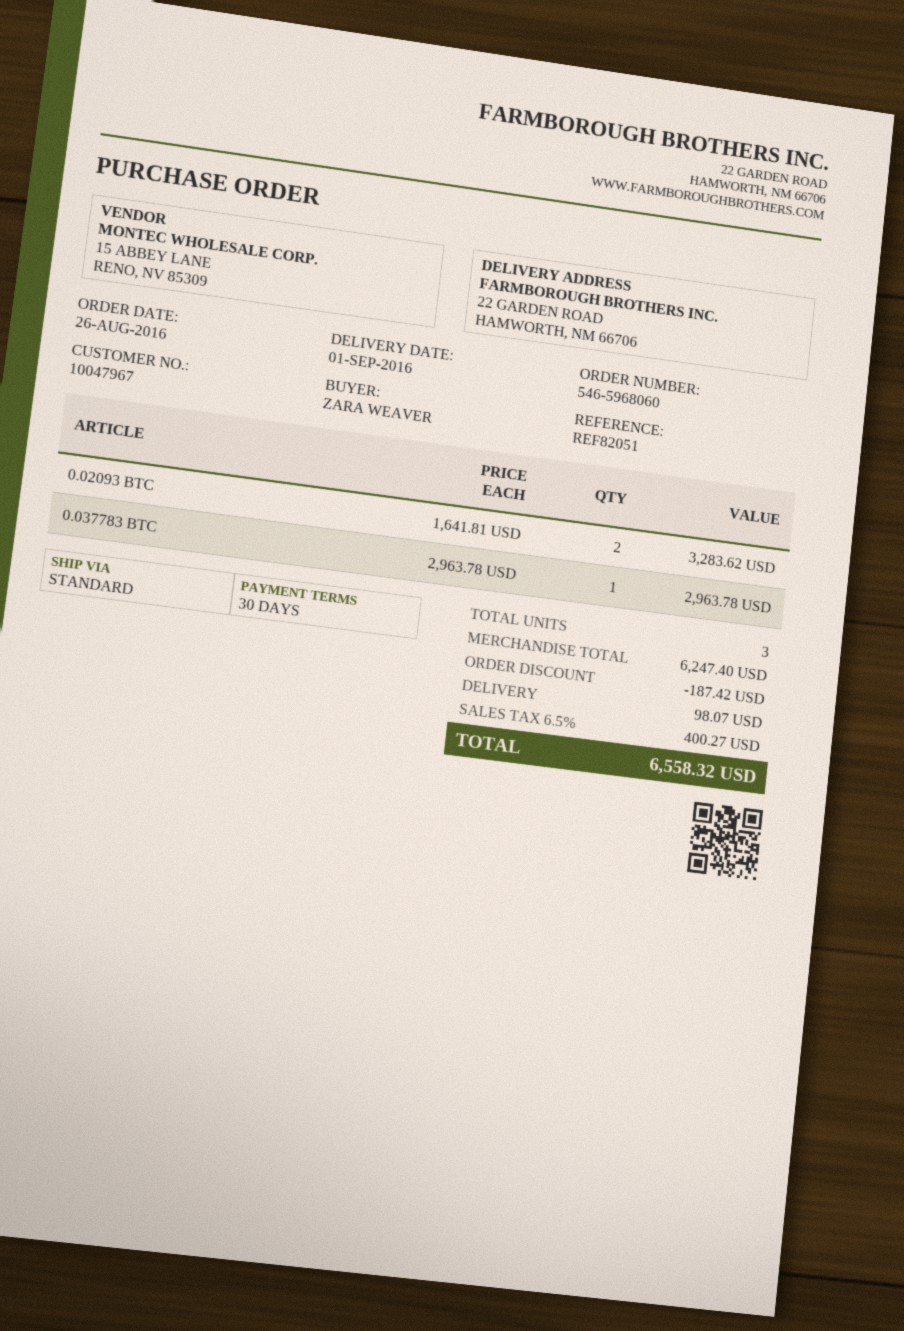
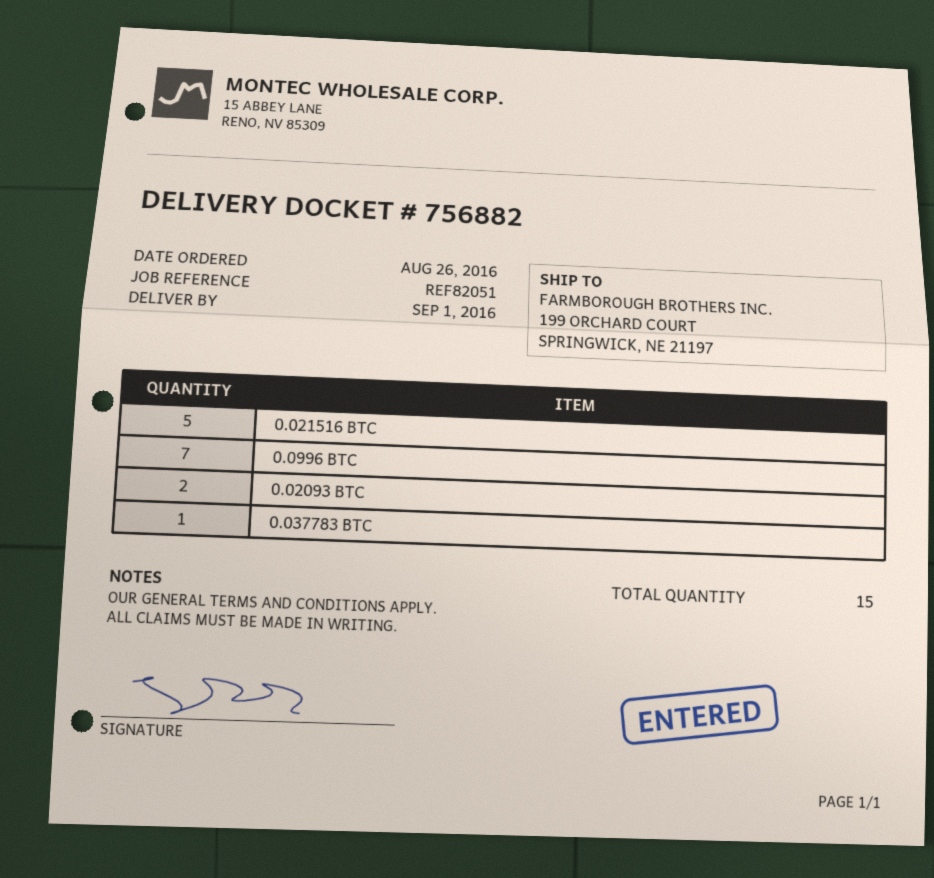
ship to: 22 GARDEN ROAD, HAMWORTH, NM 66706 -> 199 ORCHARD COURT, SPRINGWICK, NE 21197
0.021516 BTC: none -> 5
0.0996 BTC: none -> 7
total quantity: 3 -> 15

